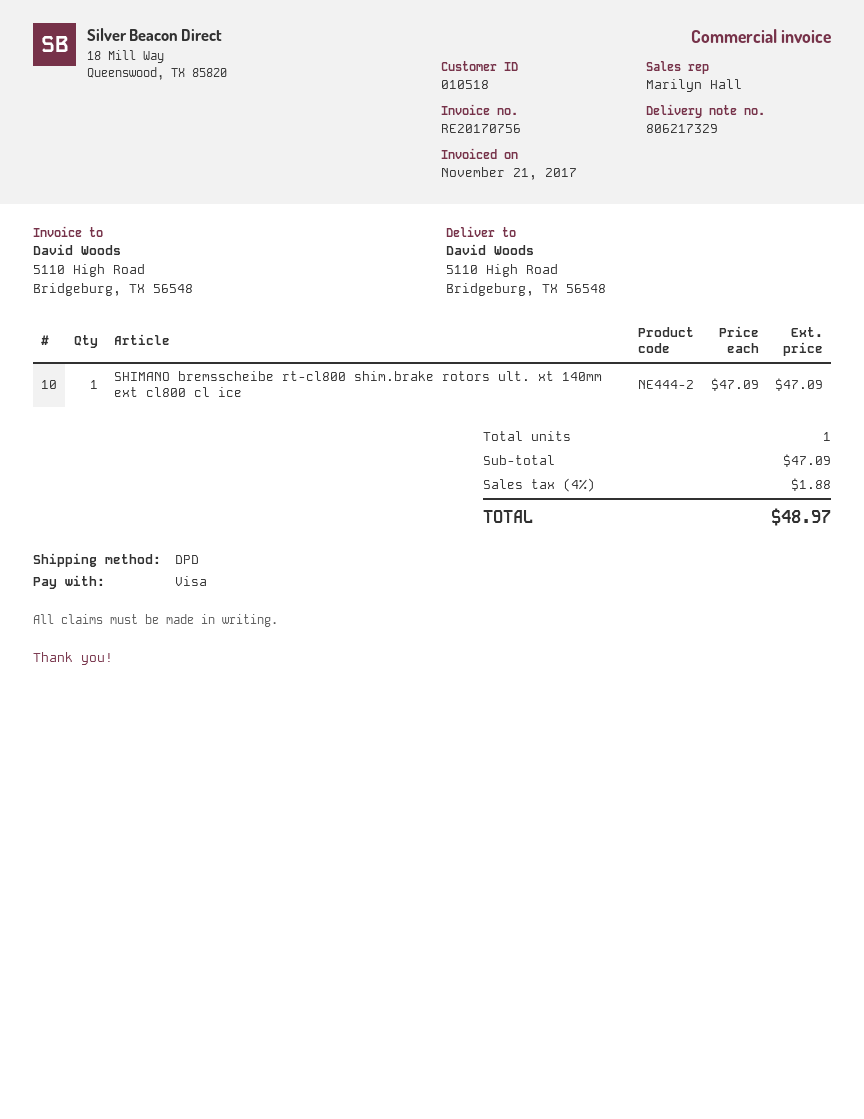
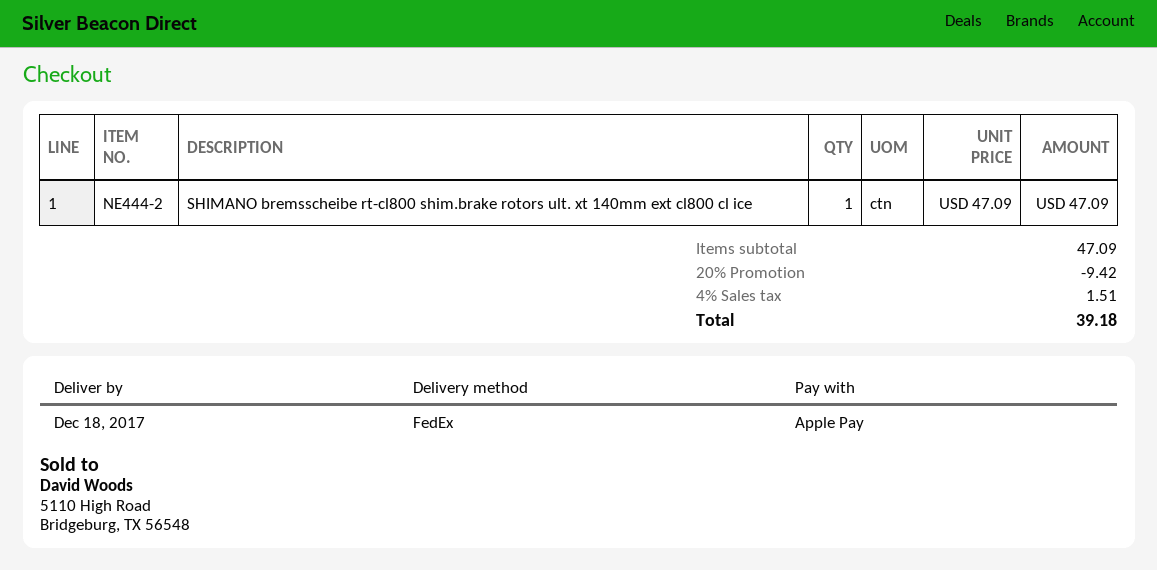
payment method: Visa -> Apple Pay
shipping method: DPD -> FedEx
discount: none -> 20% = 9.42
tax: 4% = 1.88 -> 4% = 1.51
total: 48.97 -> 39.18

